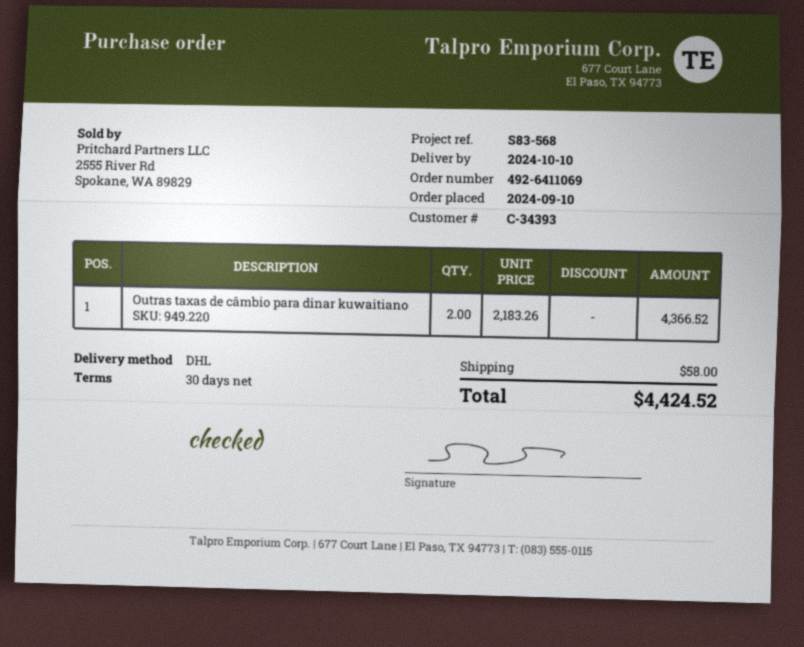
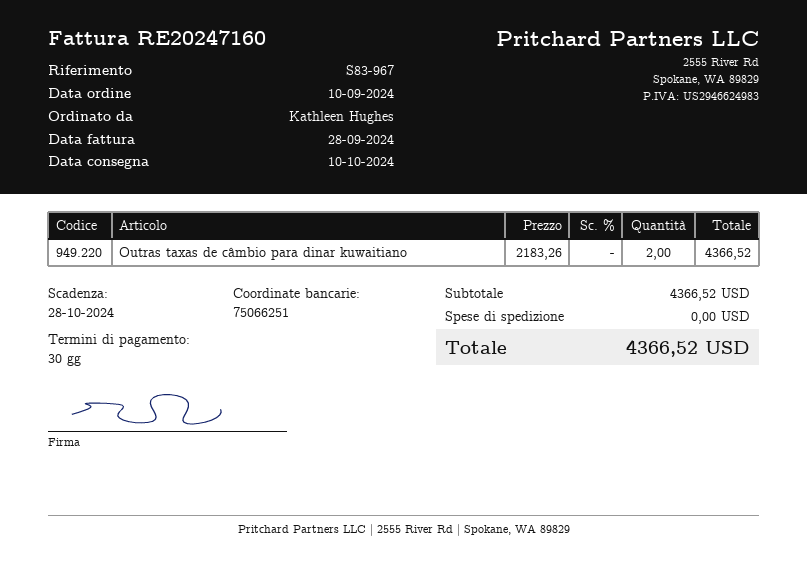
reference: S83-568 -> S83-967
shipping: 58.00 -> 0.00
total: 4424.52 -> 4366.52

